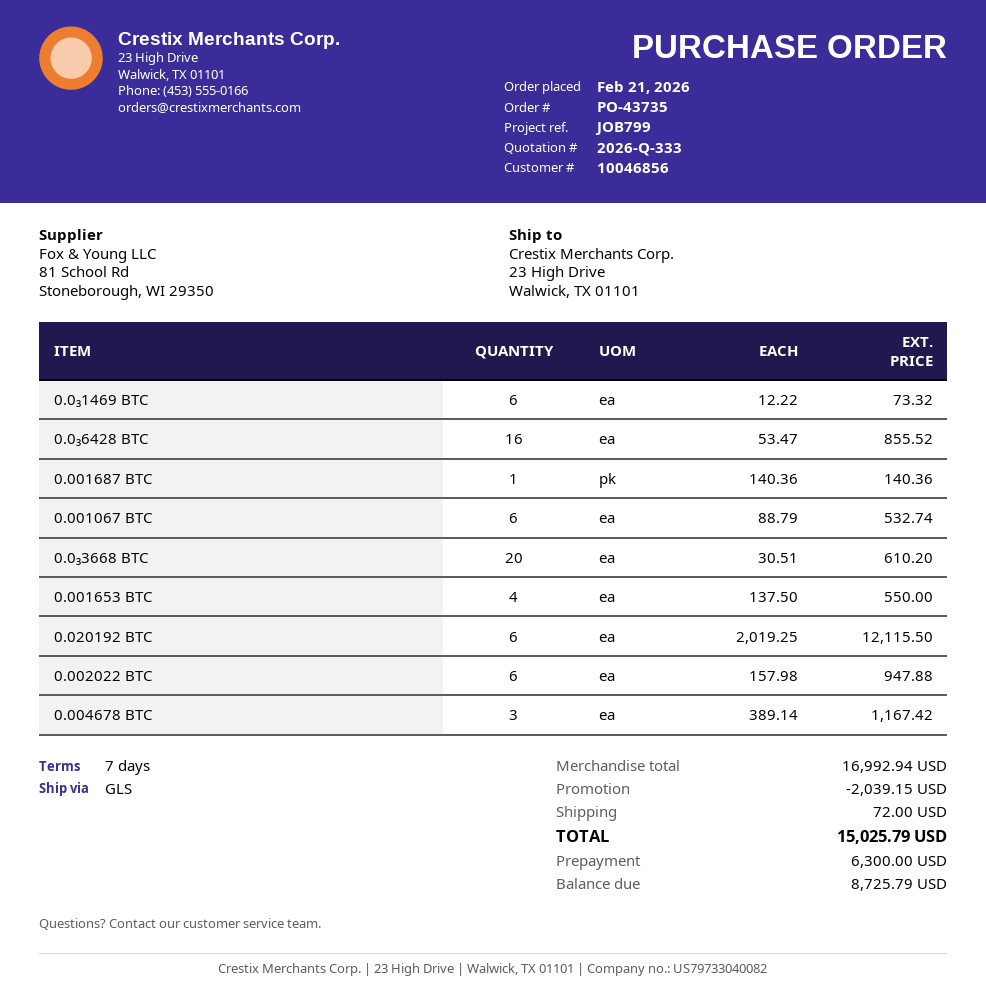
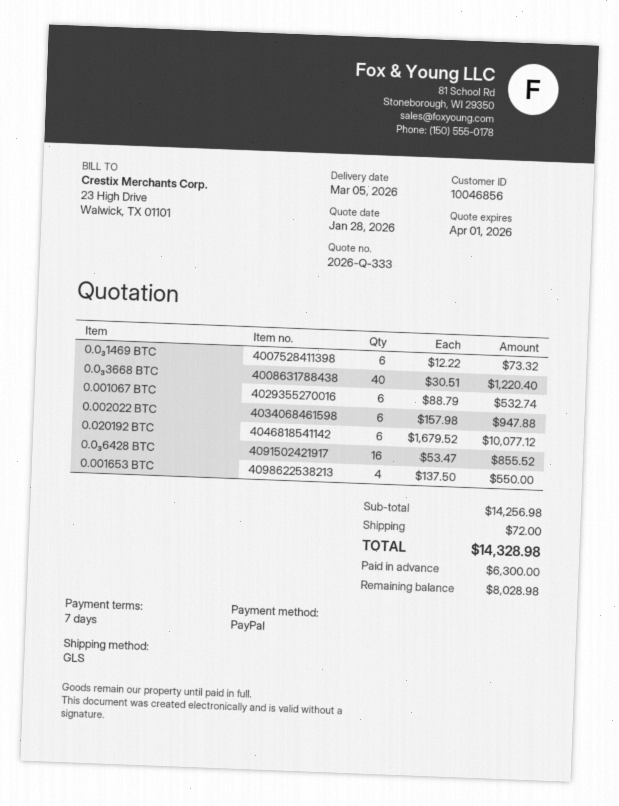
0.001687 BTC: 1 x 140.36 = 140.36 -> none
0.0₃3668 BTC: 20 x 30.51 = 610.20 -> 40 x 30.51 = 1220.40
0.020192 BTC: 6 x 2019.25 = 12115.50 -> 6 x 1679.52 = 10077.12
0.004678 BTC: 3 x 389.14 = 1167.42 -> none
subtotal: 16992.94 -> 14256.98
discount: 2039.15 -> none
total: 15025.79 -> 14328.98
balance: 8725.79 -> 8028.98

